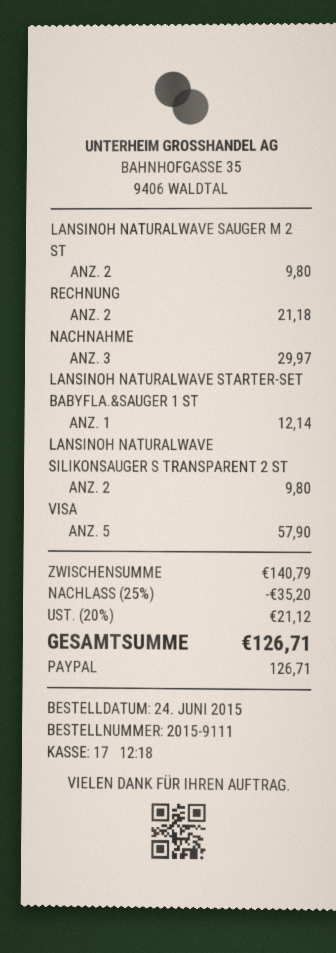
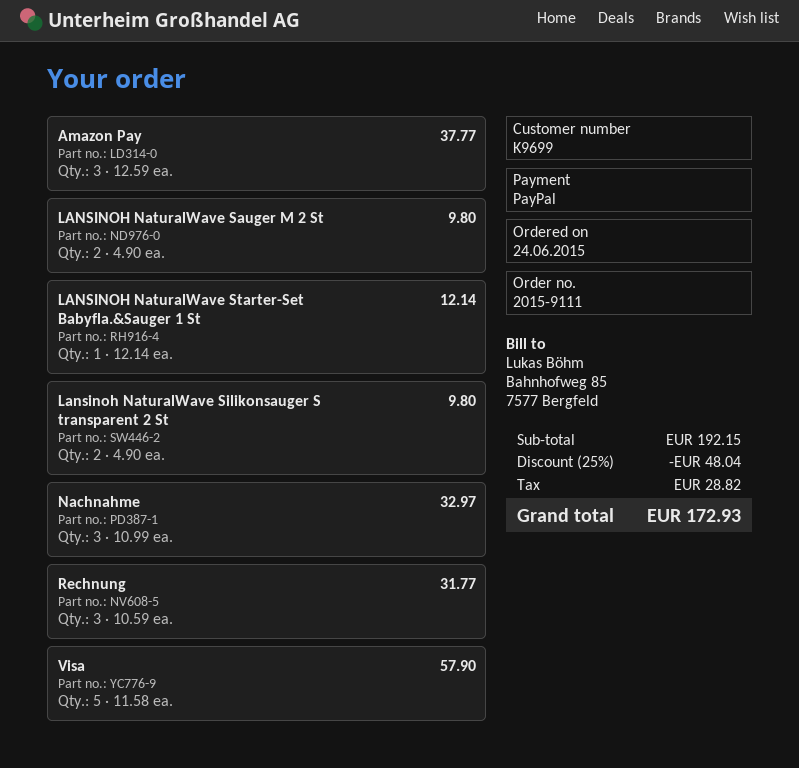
RECHNUNG: 2 for 21.18 -> 3 for 31.77
NACHNAHME: 3 for 29.97 -> 3 for 32.97
Amazon Pay: none -> 3 for 37.77
subtotal: 140.79 -> 192.15
discount: 25% = 35.20 -> 25% = 48.04
tax: 21.12 -> 28.82
total: 126.71 -> 172.93

